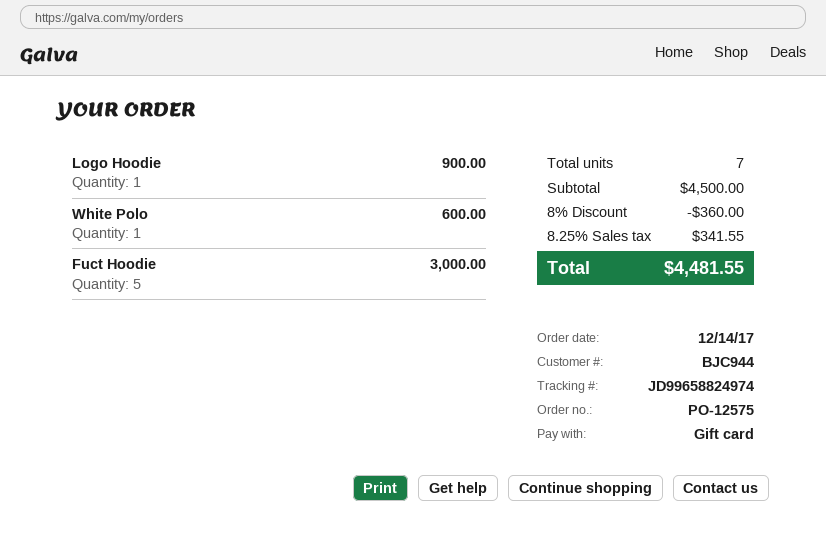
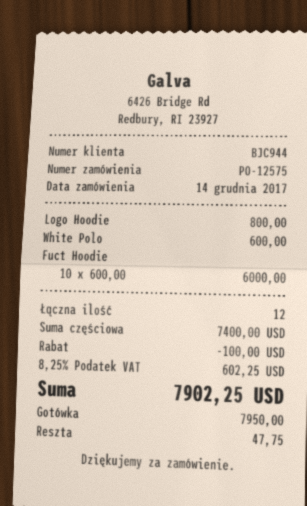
payment method: gift card -> cash
Logo Hoodie: 1 for 900.00 -> 1 for 800.00
Fuct Hoodie: 5 for 3000.00 -> 10 for 6000.00
total quantity: 7 -> 12
subtotal: 4500.00 -> 7400.00
discount: 360.00 -> 100.00
tax: 8.25% = 341.55 -> 8.25% = 602.25
total: 4481.55 -> 7902.25

